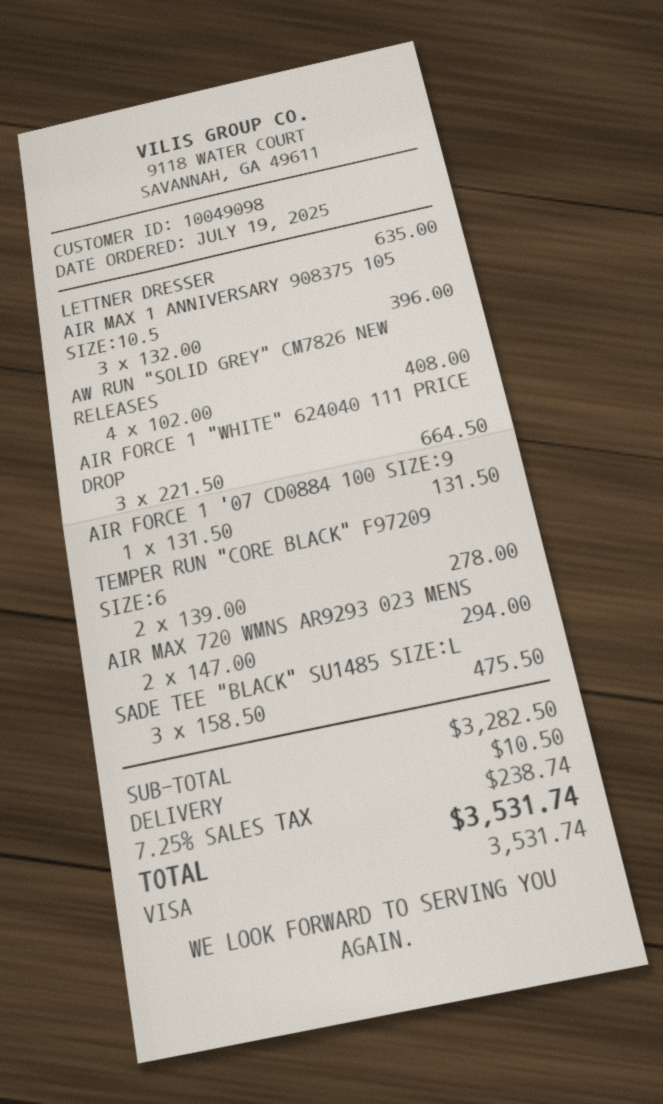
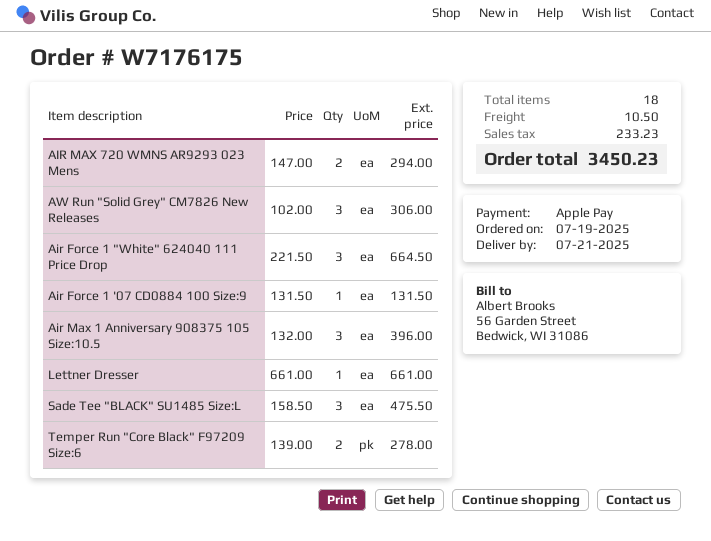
payment method: Visa -> Apple Pay
LETTNER DRESSER: 1 x 635.00 = 635.00 -> 1 x 661.00 = 661.00
AW RUN "SOLID GREY" CM7826 NEW RELEASES: 4 x 102.00 = 408.00 -> 3 x 102.00 = 306.00
tax: 238.74 -> 233.23
total: 3531.74 -> 3450.23

